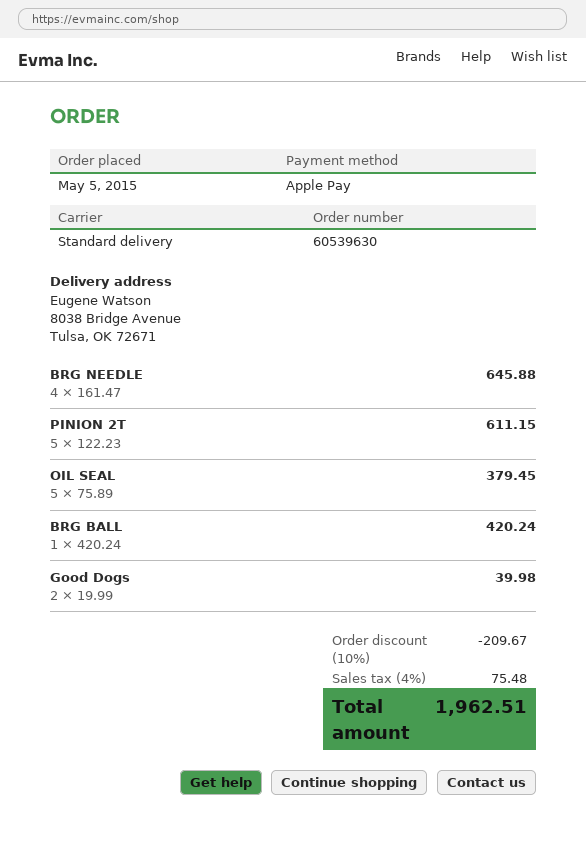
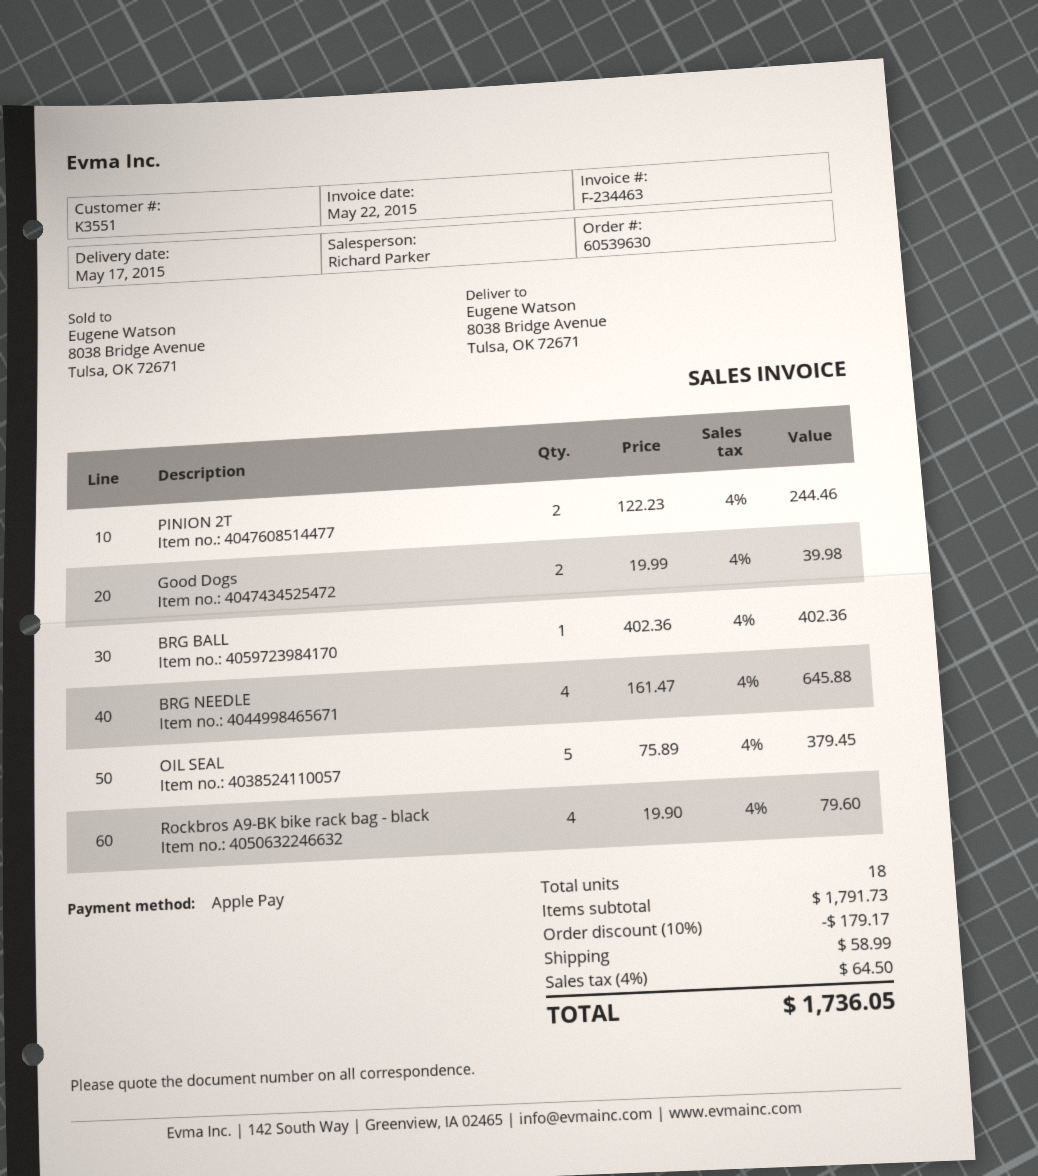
PINION 2T: 5 x 122.23 = 611.15 -> 2 x 122.23 = 244.46
BRG BALL: 1 x 420.24 = 420.24 -> 1 x 402.36 = 402.36
Rockbros A9-BK bike rack bag - black: none -> 4 x 19.90 = 79.60
discount: 10% = 209.67 -> 10% = 179.17
shipping: none -> 58.99
tax: 4% = 75.48 -> 4% = 64.50
total: 1962.51 -> 1736.05

